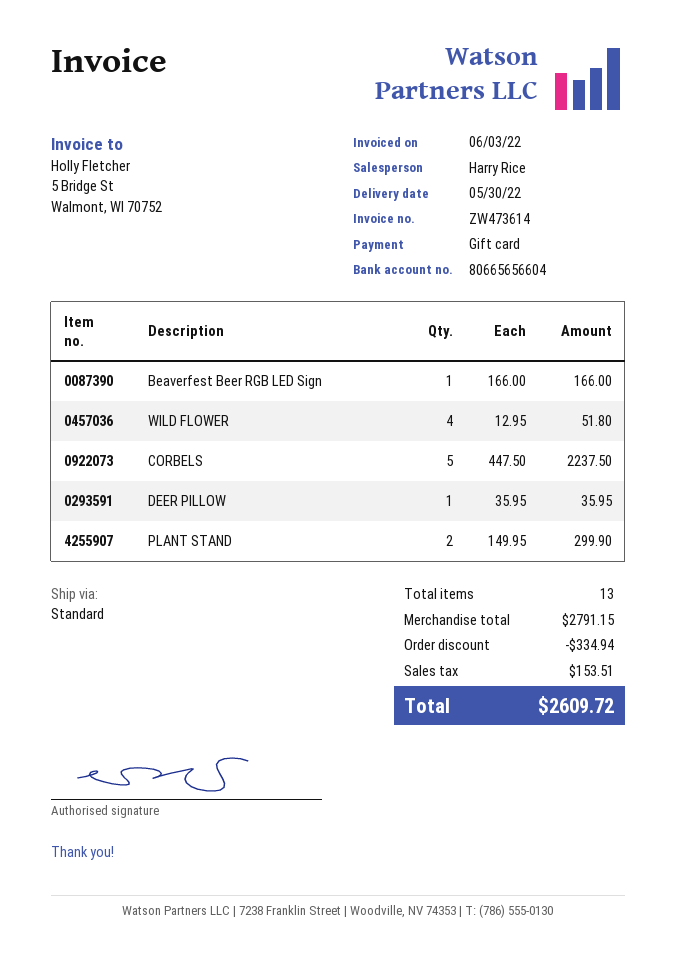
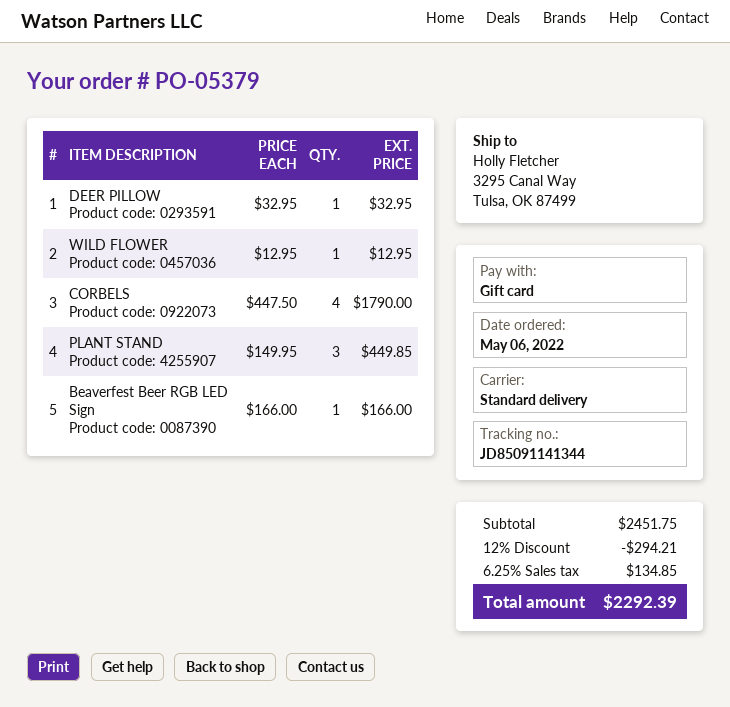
WILD FLOWER: 4 x 12.95 = 51.80 -> 1 x 12.95 = 12.95
CORBELS: 5 x 447.50 = 2237.50 -> 4 x 447.50 = 1790.00
DEER PILLOW: 1 x 35.95 = 35.95 -> 1 x 32.95 = 32.95
PLANT STAND: 2 x 149.95 = 299.90 -> 3 x 149.95 = 449.85
subtotal: 2791.15 -> 2451.75
discount: 334.94 -> 294.21
tax: 153.51 -> 134.85
total: 2609.72 -> 2292.39

